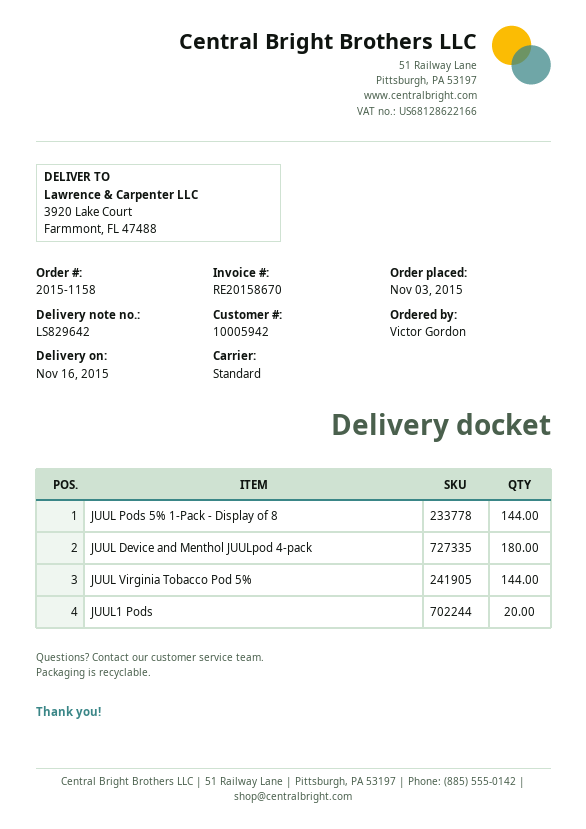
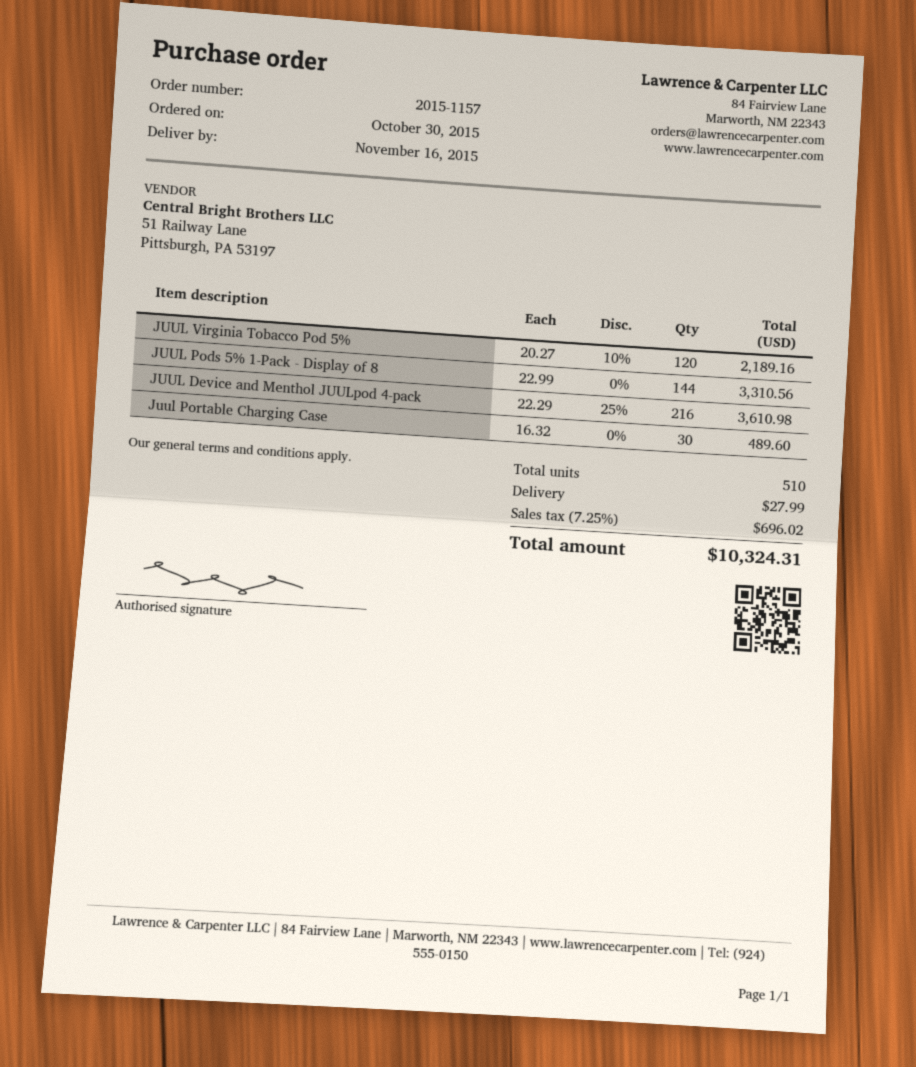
order number: 2015-1158 -> 2015-1157
order date: 2015-11-03 -> 2015-10-30
JUUL Device and Menthol JUULpod 4-pack: 180 -> 216
JUUL Virginia Tobacco Pod 5%: 144 -> 120
JUUL1 Pods: 20 -> none
Juul Portable Charging Case: none -> 30

